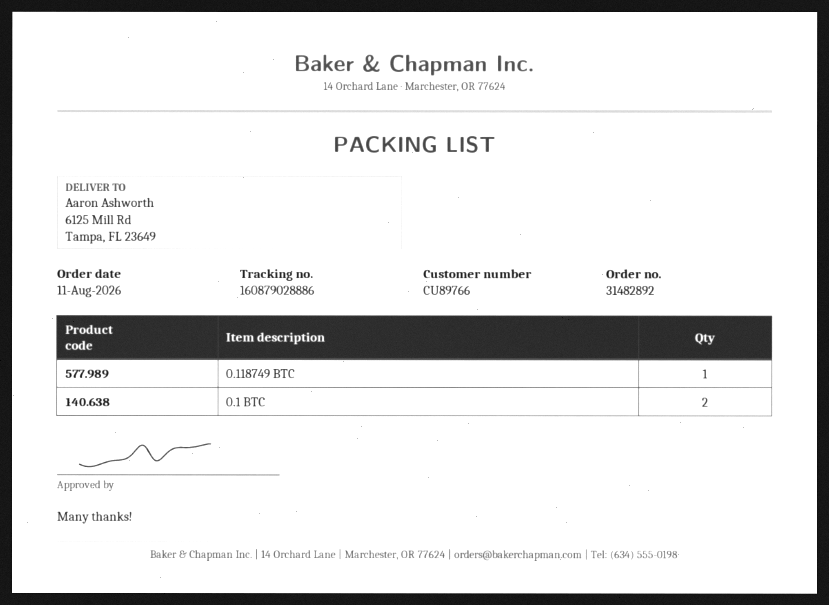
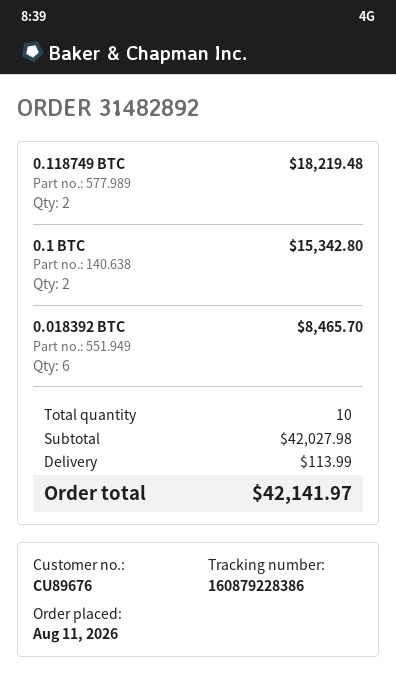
customer number: CU89766 -> CU89676
tracking number: 160879028886 -> 160879228386
0.118749 BTC: 1 -> 2
0.018392 BTC: none -> 6

